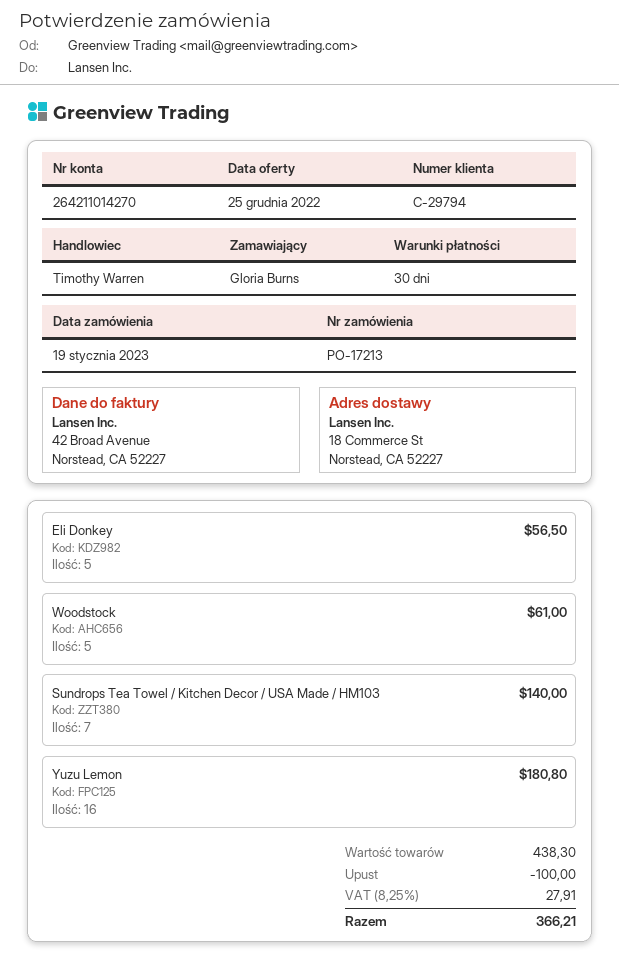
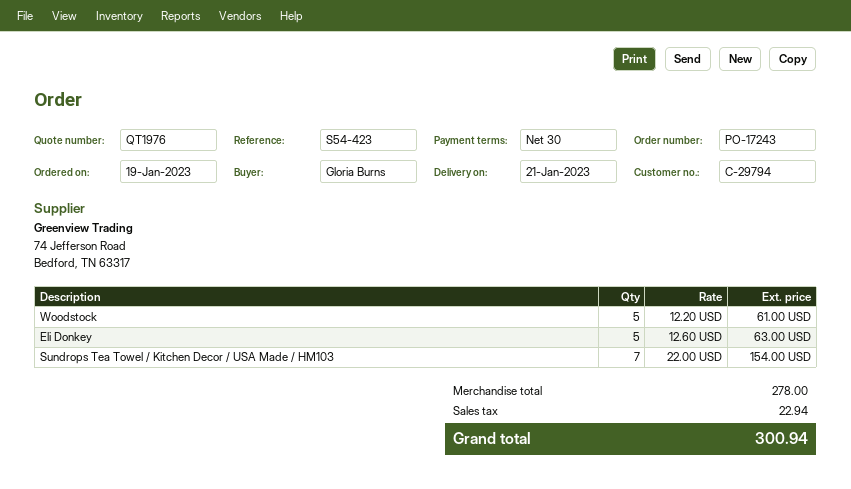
order number: PO-17213 -> PO-17243
Eli Donkey: 5 for 56.50 -> 5 for 63.00
Sundrops Tea Towel / Kitchen Decor / USA Made / HM103: 7 for 140.00 -> 7 for 154.00
Yuzu Lemon: 16 for 180.80 -> none
subtotal: 438.30 -> 278.00
discount: 100.00 -> none
tax: 27.91 -> 22.94
total: 366.21 -> 300.94

